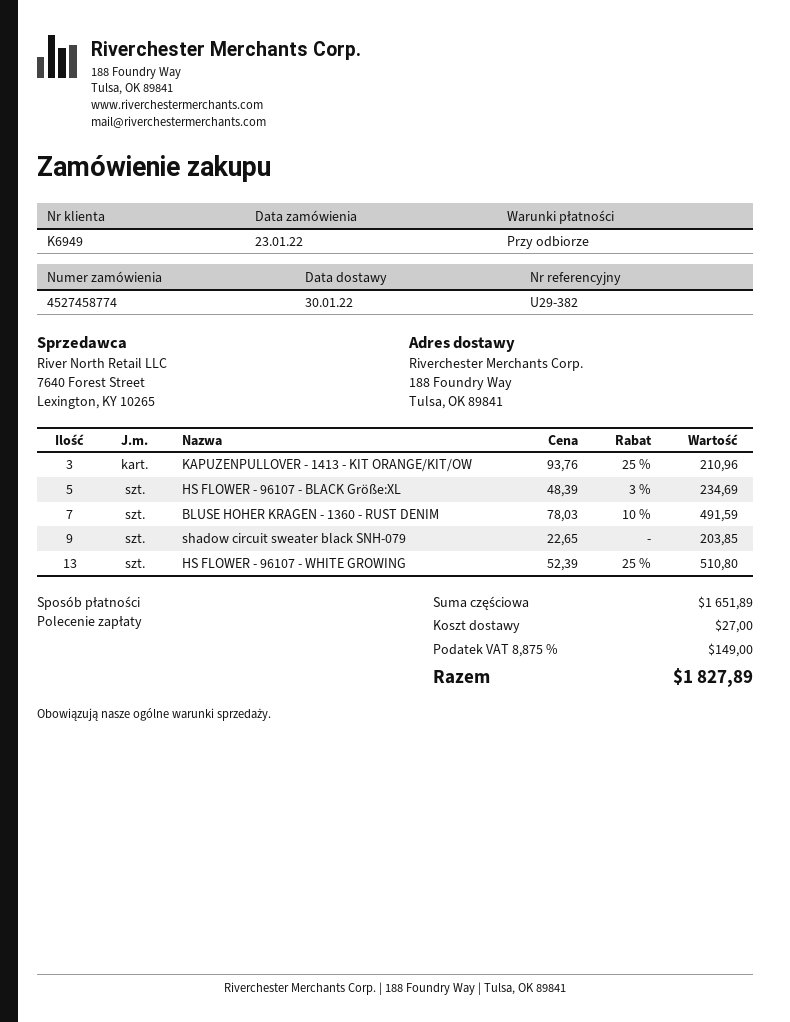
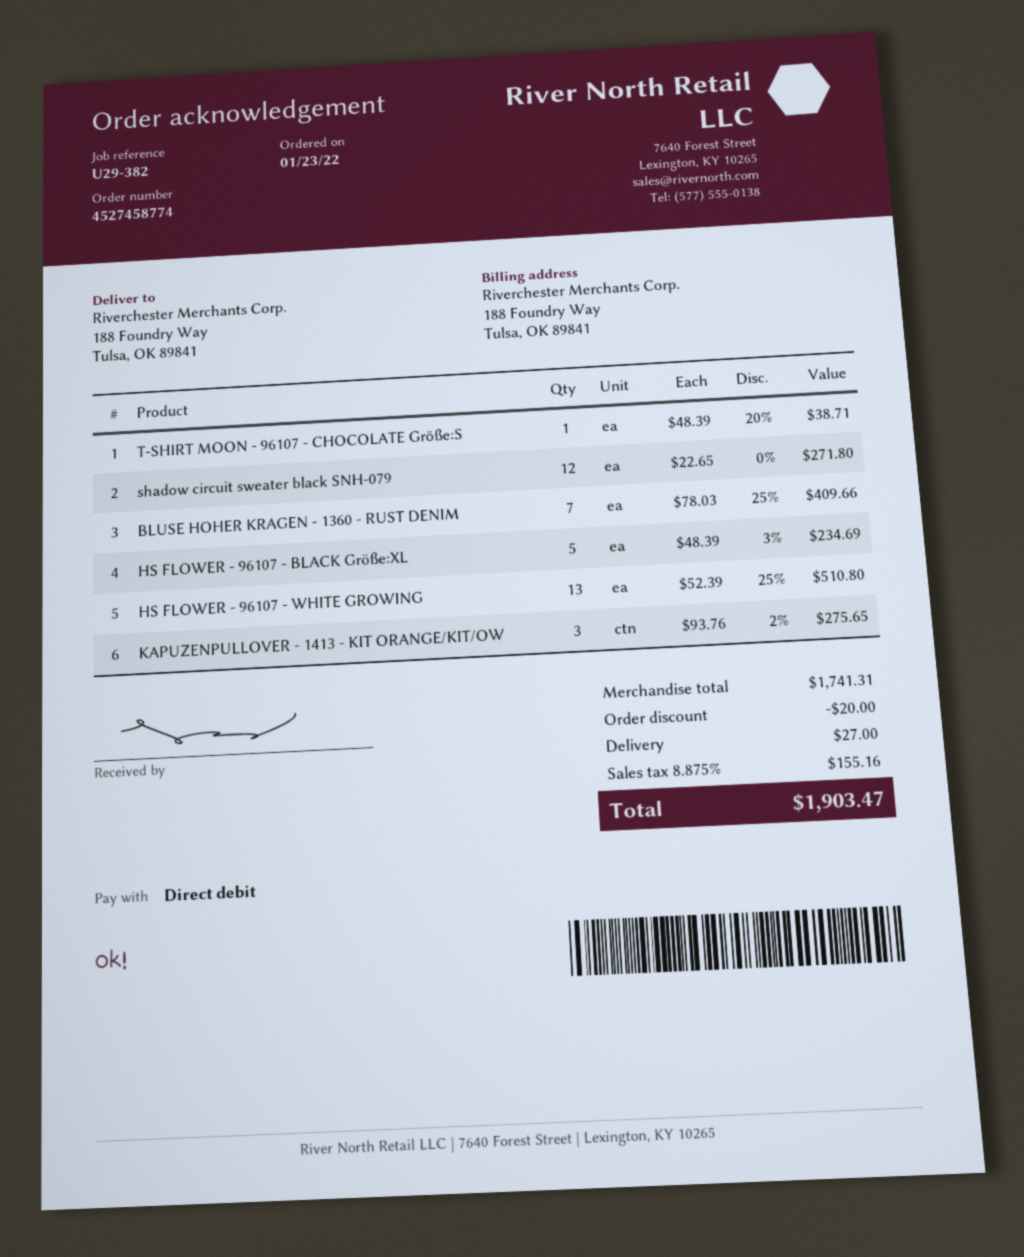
KAPUZENPULLOVER - 1413 - KIT ORANGE/KIT/OW: 3 x 93.76 - 25% = 210.96 -> 3 x 93.76 - 2% = 275.65
BLUSE HOHER KRAGEN - 1360 - RUST DENIM: 7 x 78.03 - 10% = 491.59 -> 7 x 78.03 - 25% = 409.66
shadow circuit sweater black SNH-079: 9 x 22.65 = 203.85 -> 12 x 22.65 = 271.80
T-SHIRT MOON - 96107 - CHOCOLATE Größe:S: none -> 1 x 48.39 - 20% = 38.71
subtotal: 1651.89 -> 1741.31
discount: none -> 20.00
tax: 8.875% = 149.00 -> 8.875% = 155.16
total: 1827.89 -> 1903.47

